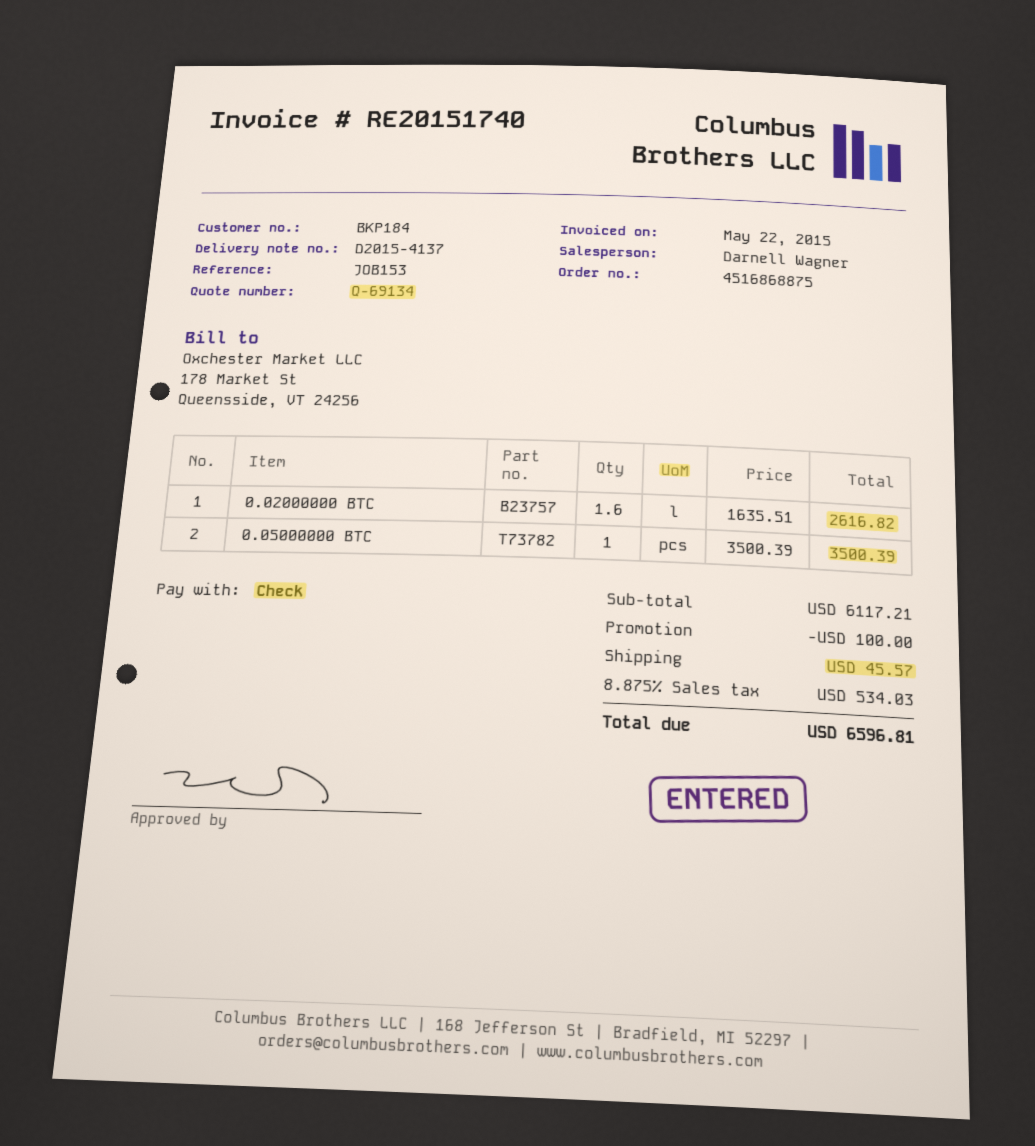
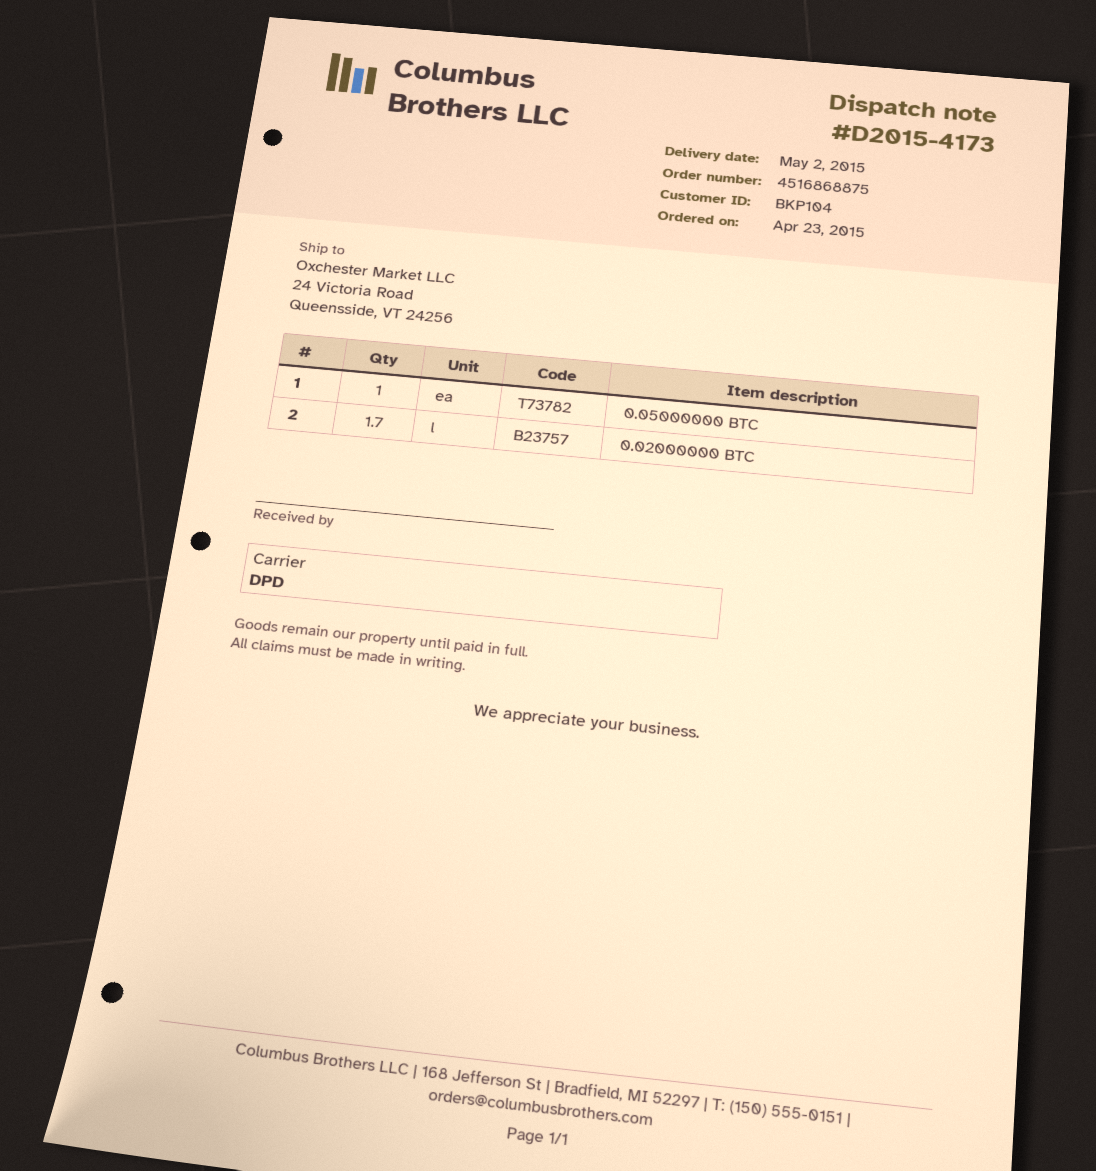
delivery note number: D2015-4137 -> D2015-4173
customer number: BKP184 -> BKP104
0.02000000 BTC: 1.6 -> 1.7

